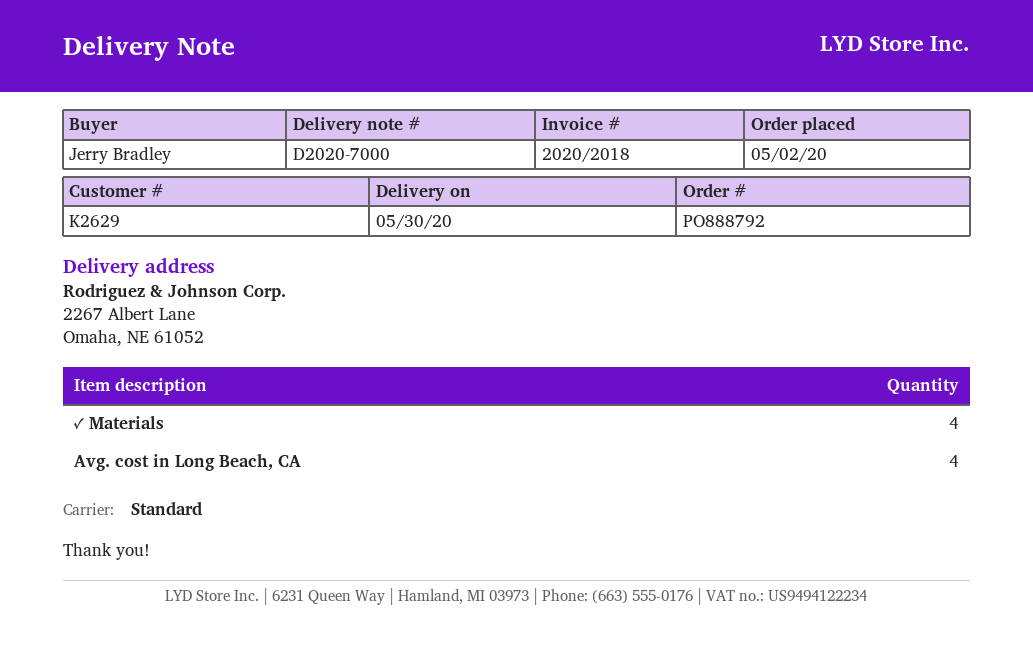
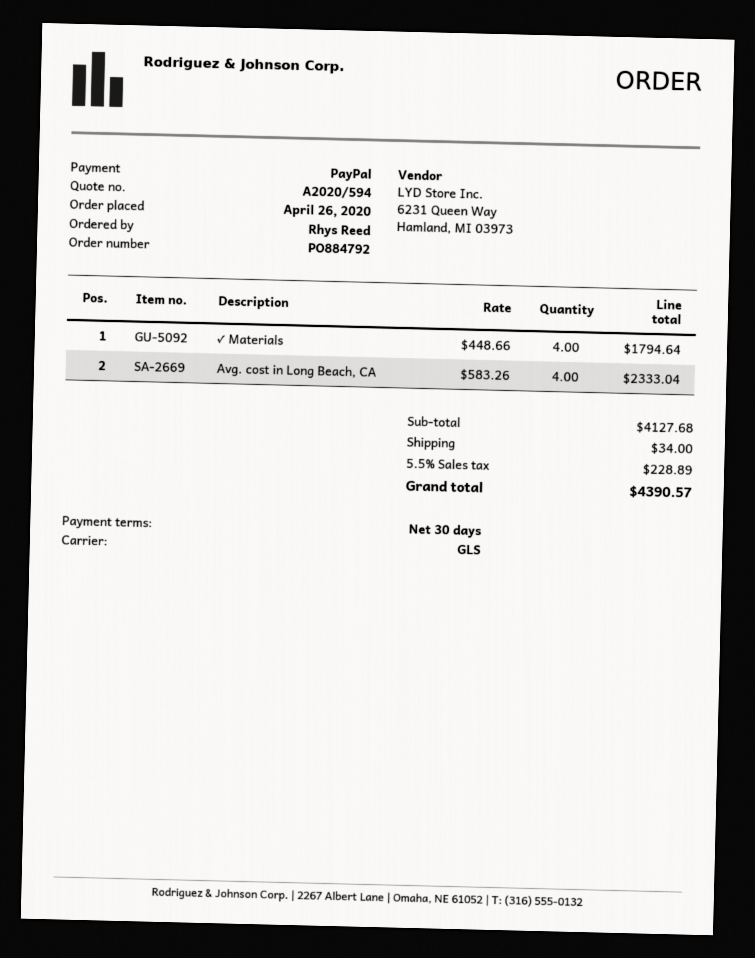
order number: PO888792 -> PO884792
order date: 2020-05-02 -> 2020-04-26
ordered by: Jerry Bradley -> Rhys Reed
shipping method: standard -> GLS

